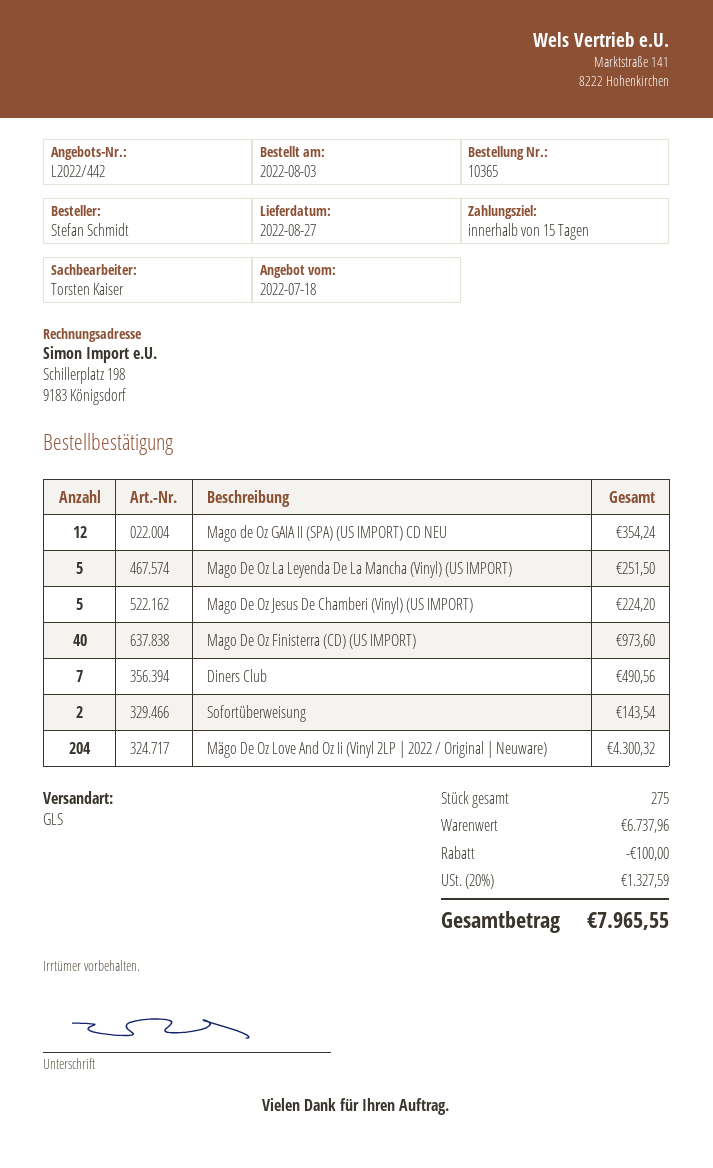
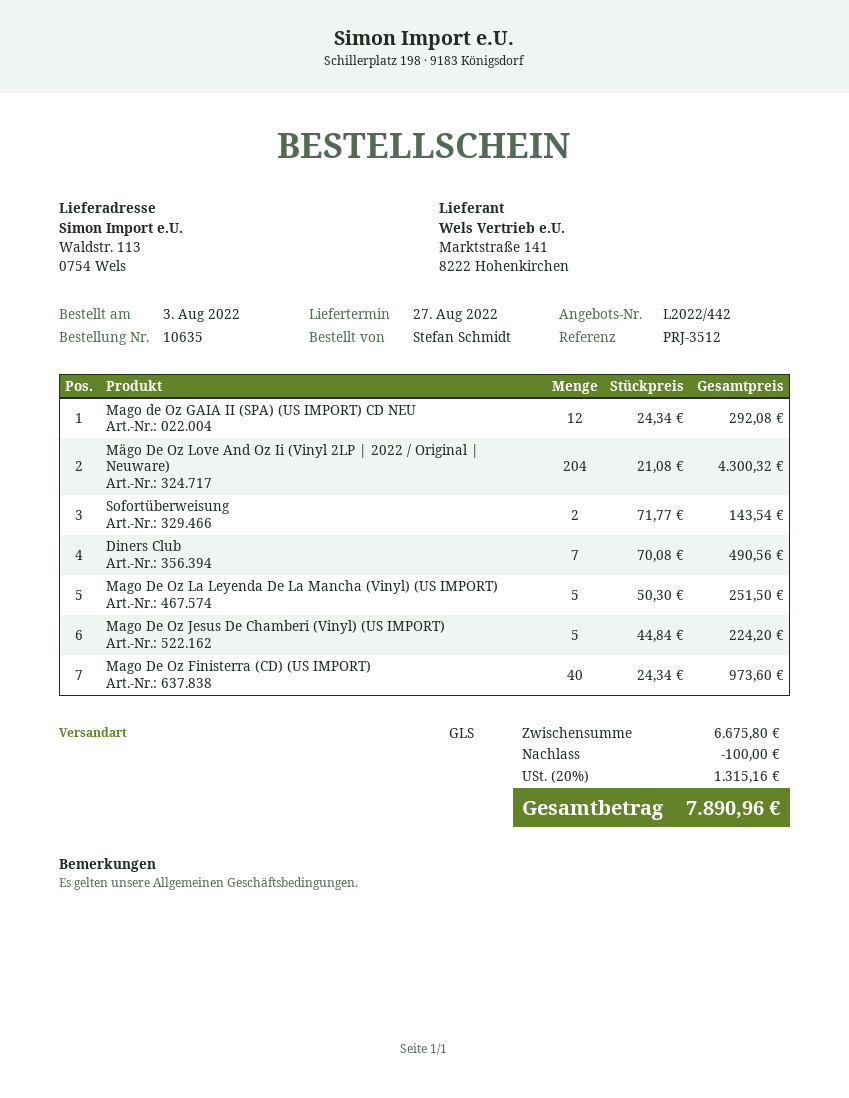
order number: 10365 -> 10635
Mago de Oz GAIA II (SPA) (US IMPORT) CD NEU: 12 for 354.24 -> 12 for 292.08
subtotal: 6737.96 -> 6675.80
tax: 20% = 1327.59 -> 20% = 1315.16
total: 7965.55 -> 7890.96

